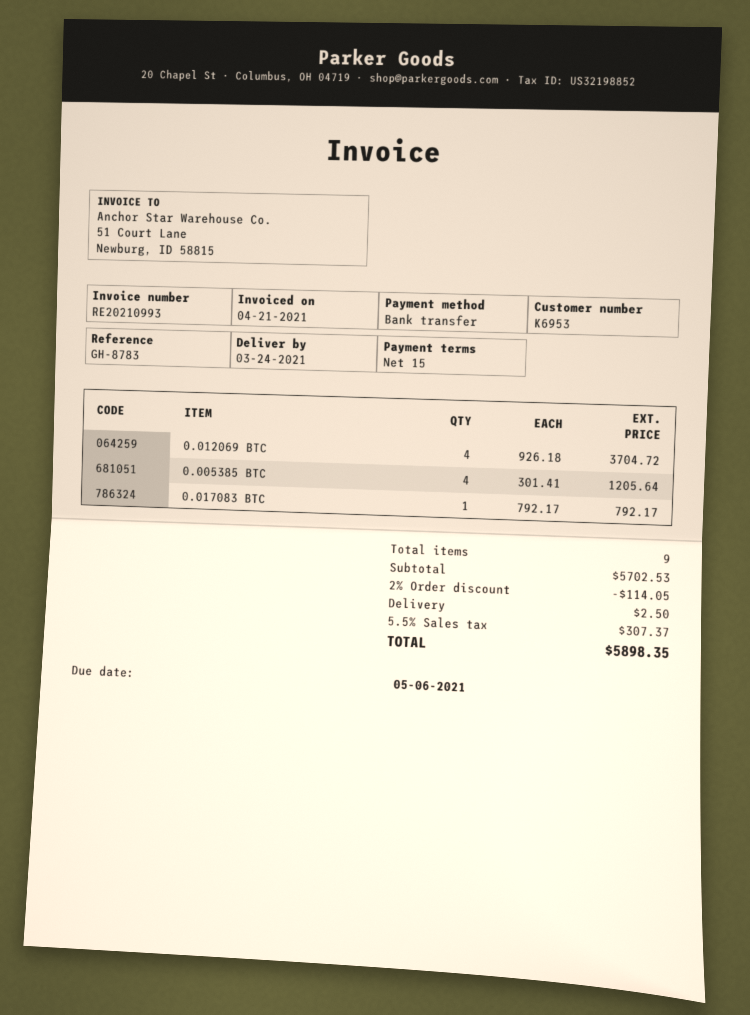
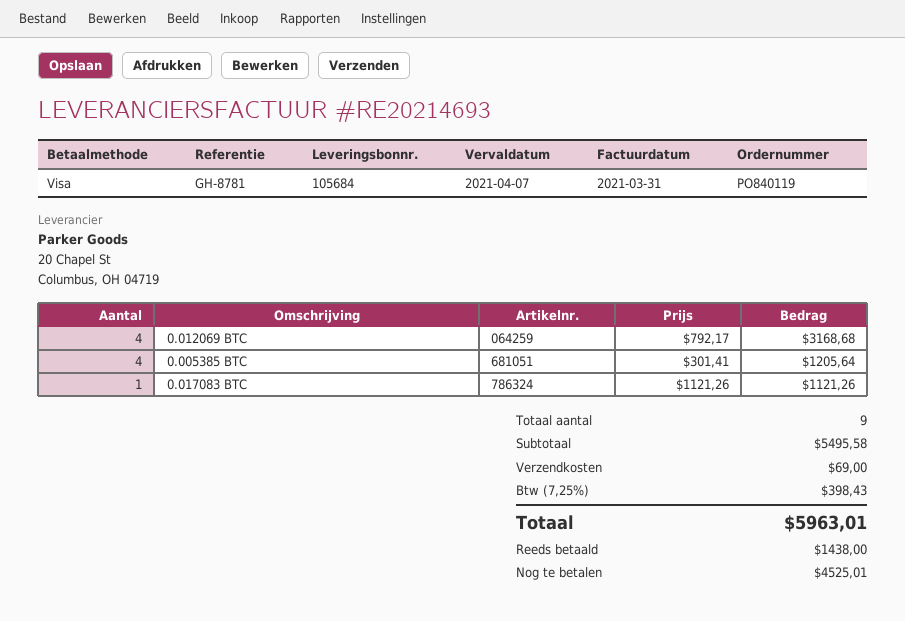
invoice number: RE20210993 -> RE20214693
invoice date: 2021-04-21 -> 2021-03-31
due date: 2021-05-06 -> 2021-04-07
reference: GH-8783 -> GH-8781
payment method: bank transfer -> Visa
0.012069 BTC: 4 x 926.18 = 3704.72 -> 4 x 792.17 = 3168.68
0.017083 BTC: 1 x 792.17 = 792.17 -> 1 x 1121.26 = 1121.26
subtotal: 5702.53 -> 5495.58
discount: 2% = 114.05 -> none
shipping: 2.50 -> 69.00
tax: 5.5% = 307.37 -> 7.25% = 398.43
total: 5898.35 -> 5963.01

